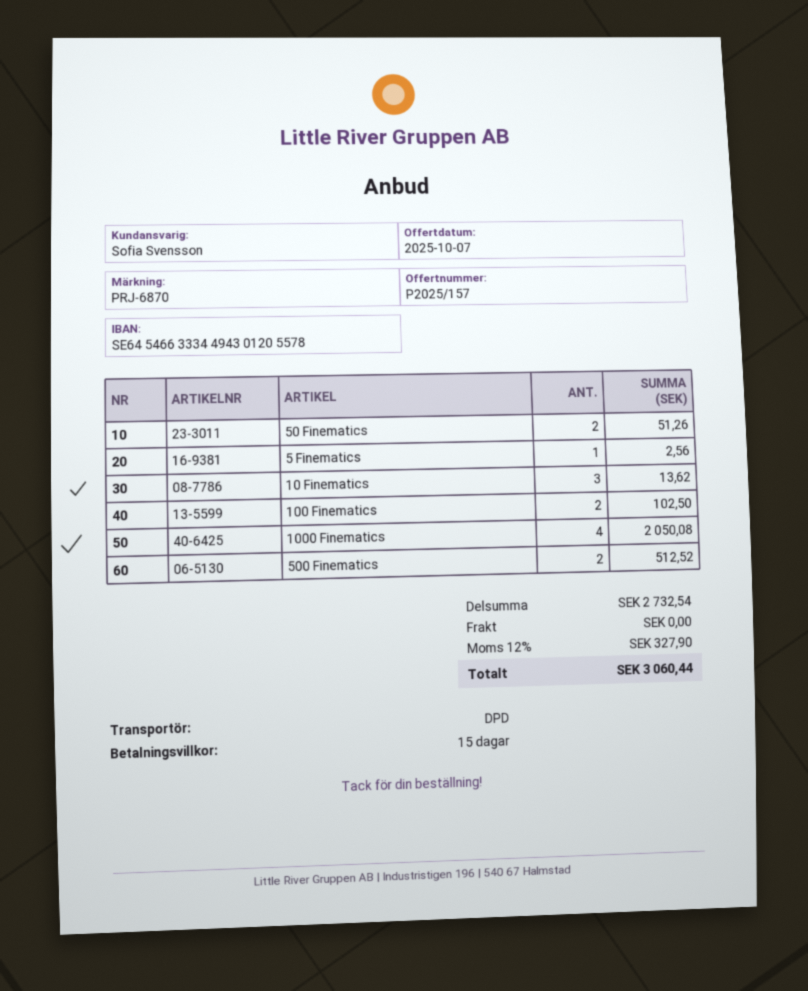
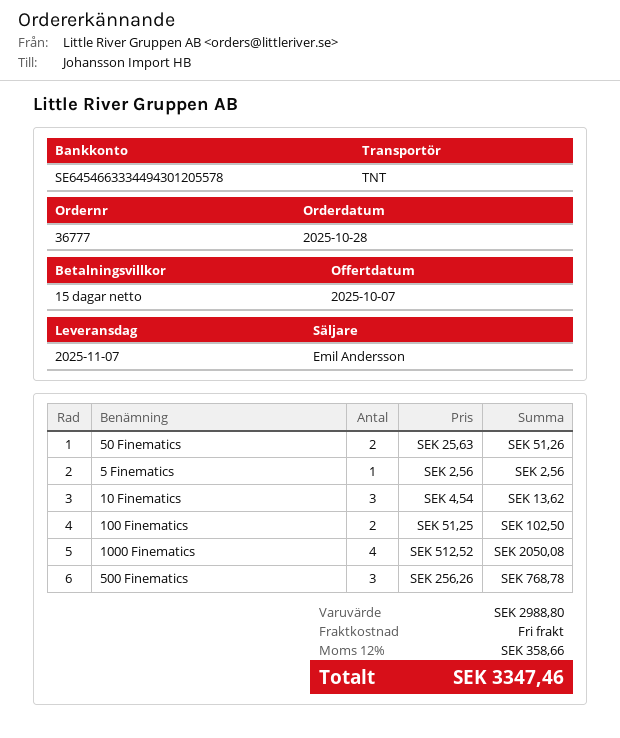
sales rep: Sofia Svensson -> Emil Andersson
shipping method: DPD -> TNT
500 Finematics: 2 for 512.52 -> 3 for 768.78
subtotal: 2732.54 -> 2988.80
tax: 12% = 327.90 -> 12% = 358.66
total: 3060.44 -> 3347.46

